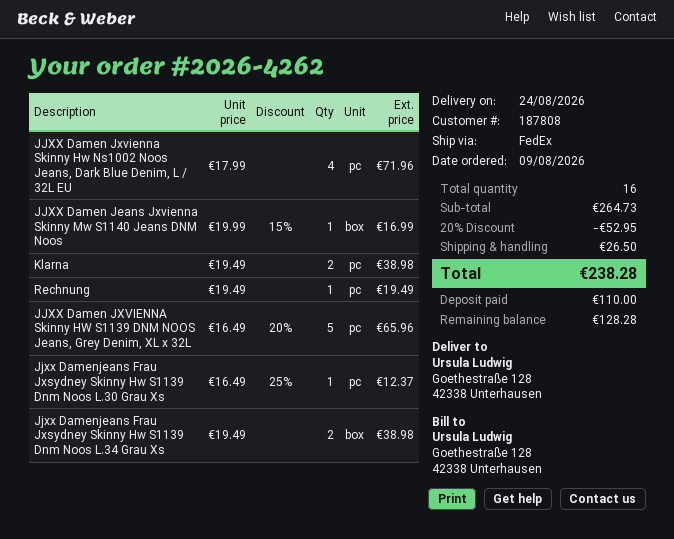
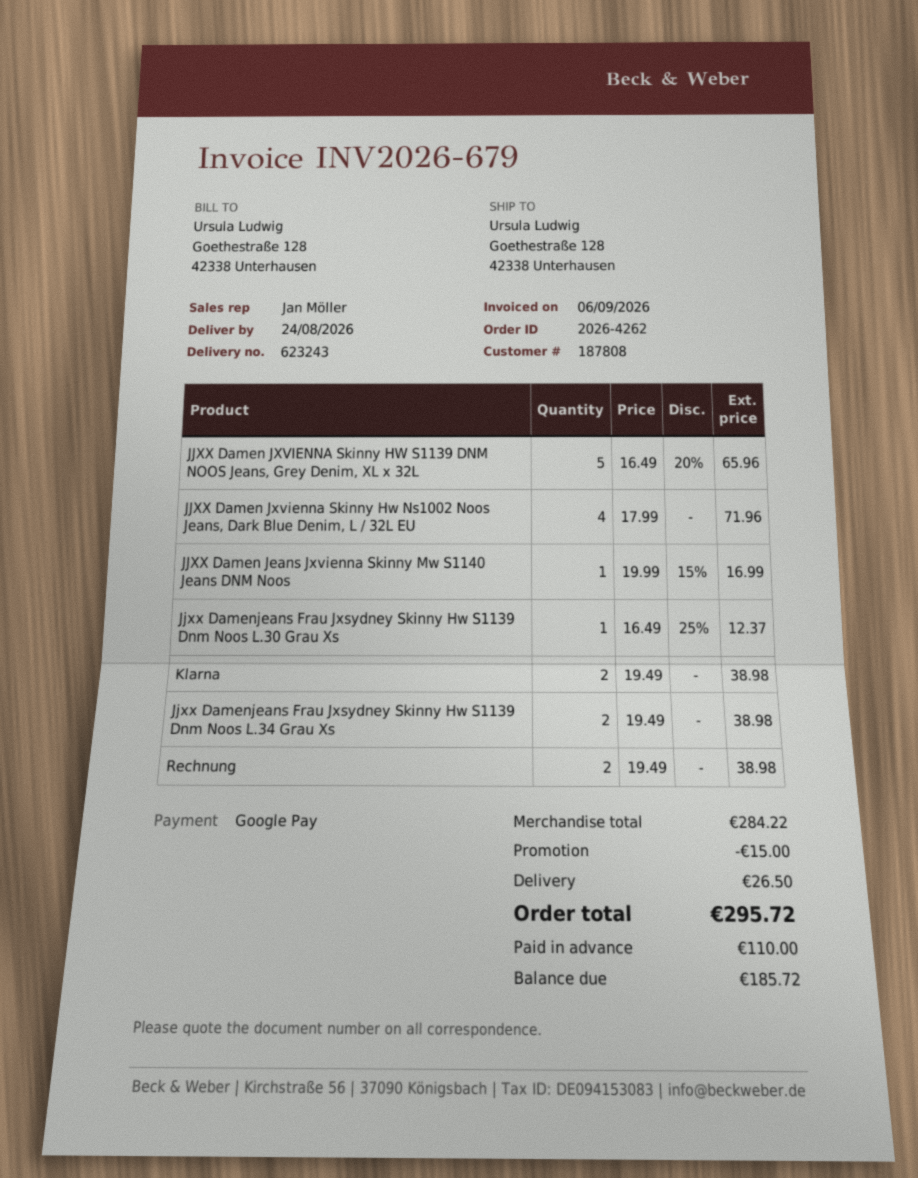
Rechnung: 1 x 19.49 = 19.49 -> 2 x 19.49 = 38.98
subtotal: 264.73 -> 284.22
discount: 52.95 -> 15.00
total: 238.28 -> 295.72
balance: 128.28 -> 185.72

